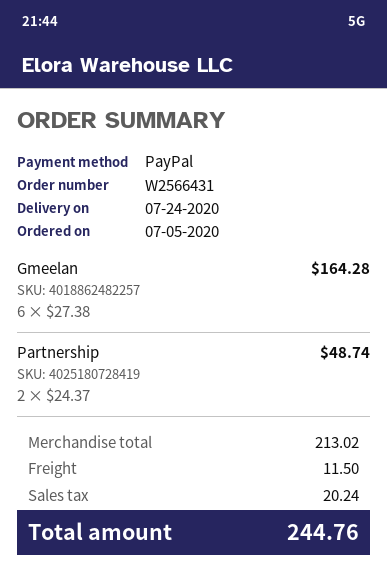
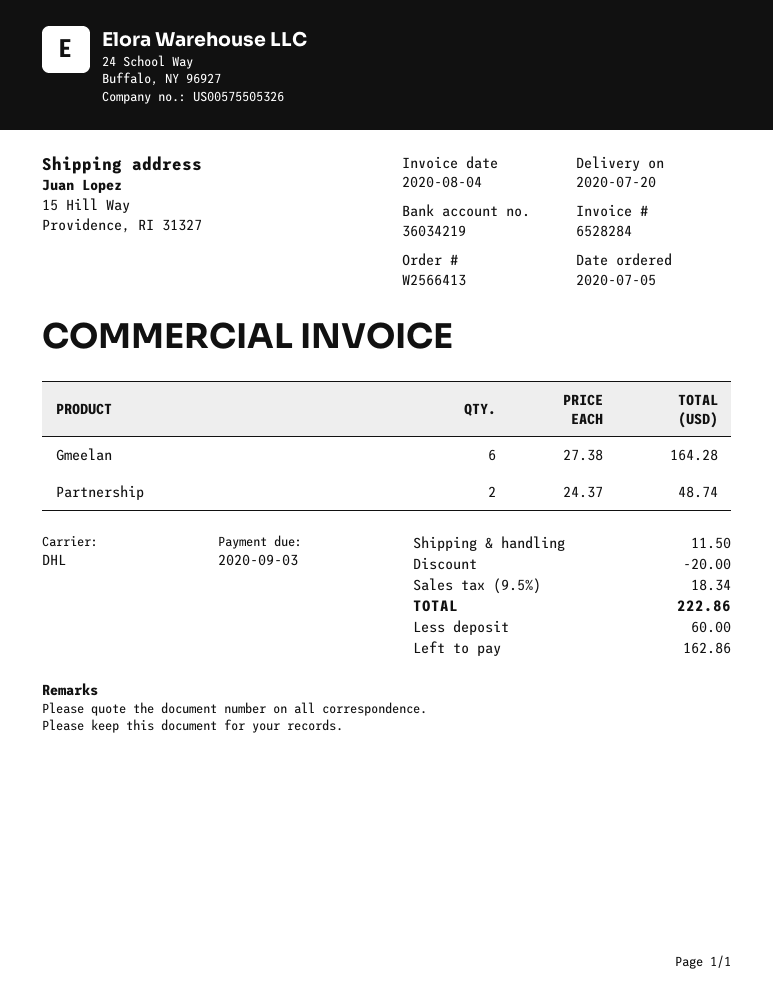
order number: W2566431 -> W2566413
delivery date: 2020-07-24 -> 2020-07-20
discount: none -> 20.00
tax: 20.24 -> 18.34
total: 244.76 -> 222.86

